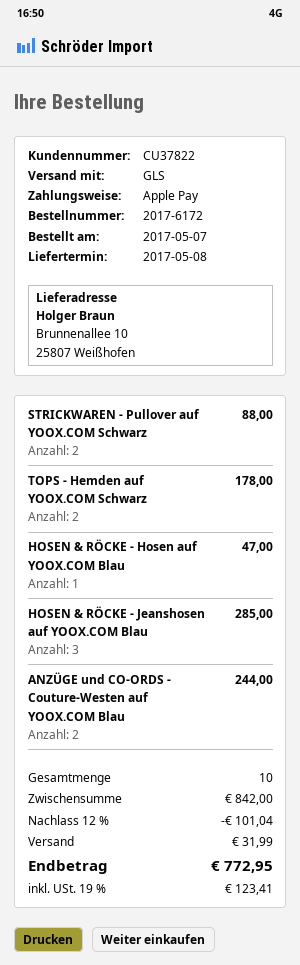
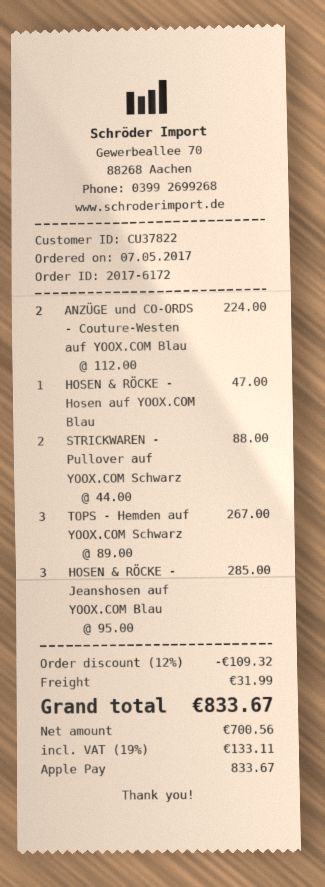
TOPS - Hemden auf YOOX.COM Schwarz: 2 for 178.00 -> 3 for 267.00
ANZÜGE und CO-ORDS - Couture-Westen auf YOOX.COM Blau: 2 for 244.00 -> 2 for 224.00
discount: 12% = 101.04 -> 12% = 109.32
tax: 19% = 123.41 -> 19% = 133.11
total: 772.95 -> 833.67

